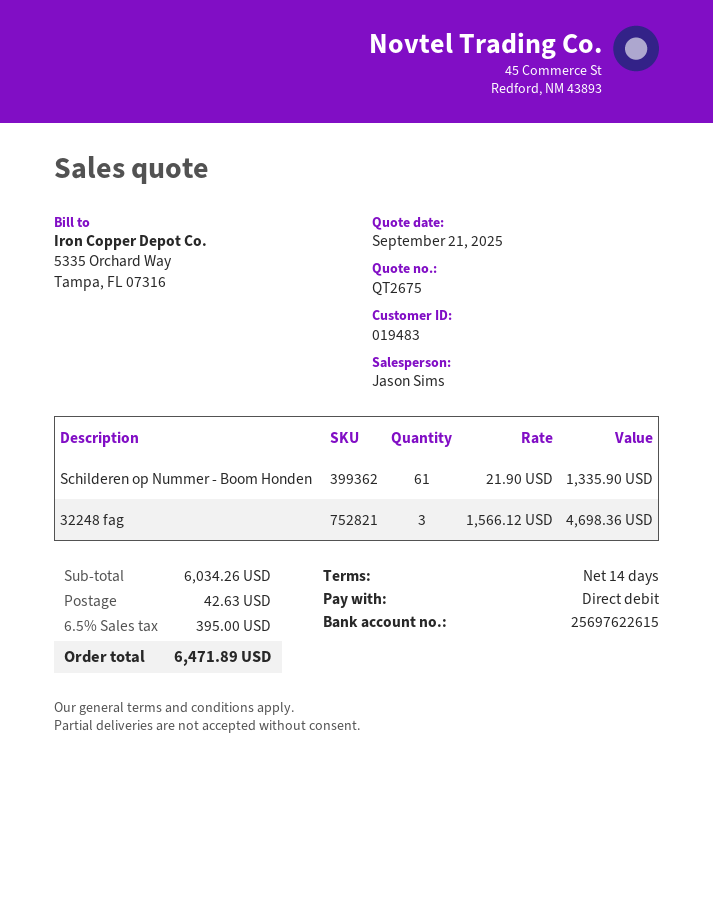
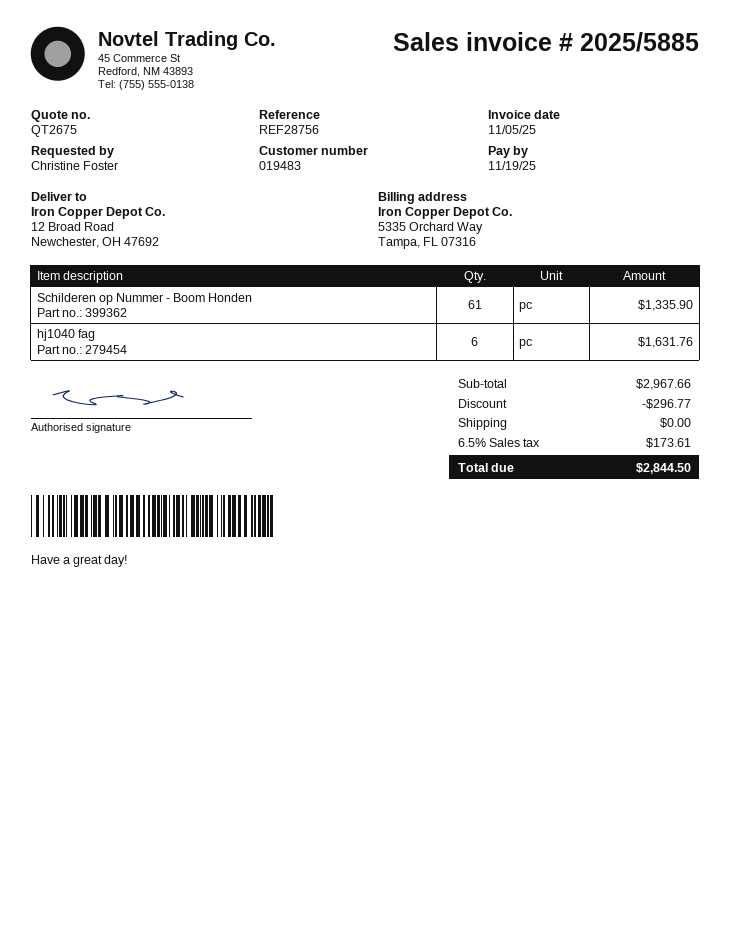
32248 fag: 3 for 4698.36 -> none
hj1040 fag: none -> 6 for 1631.76
subtotal: 6034.26 -> 2967.66
discount: none -> 296.77
shipping: 42.63 -> 0.00
tax: 6.5% = 395.00 -> 6.5% = 173.61
total: 6471.89 -> 2844.50

